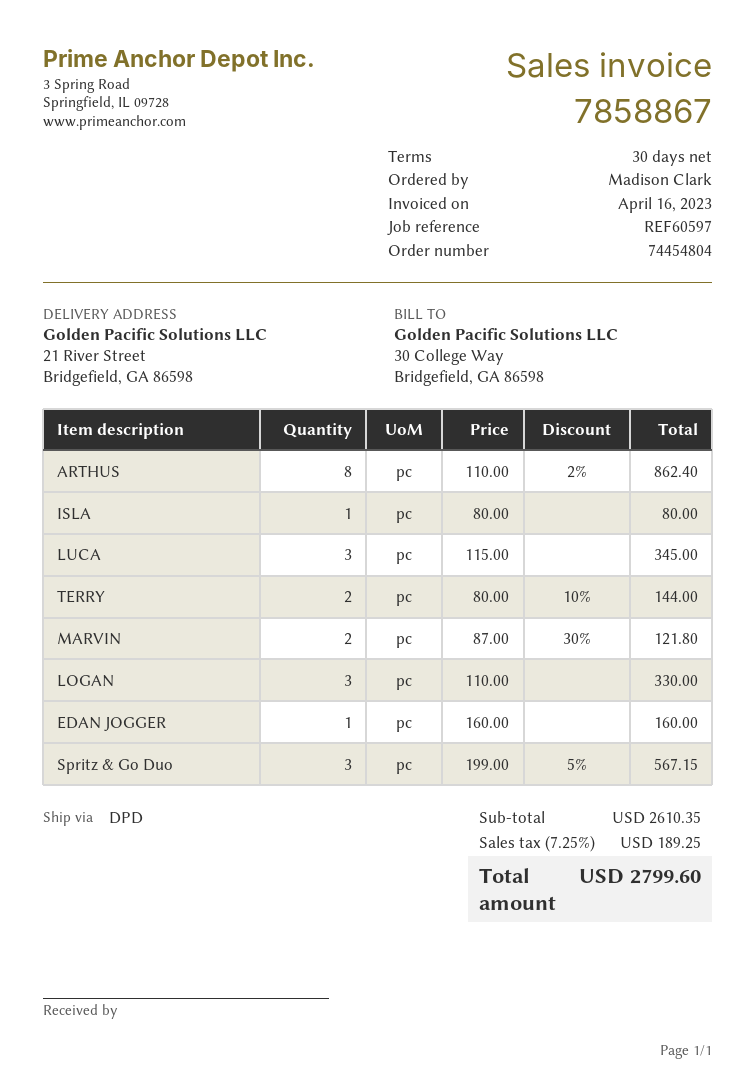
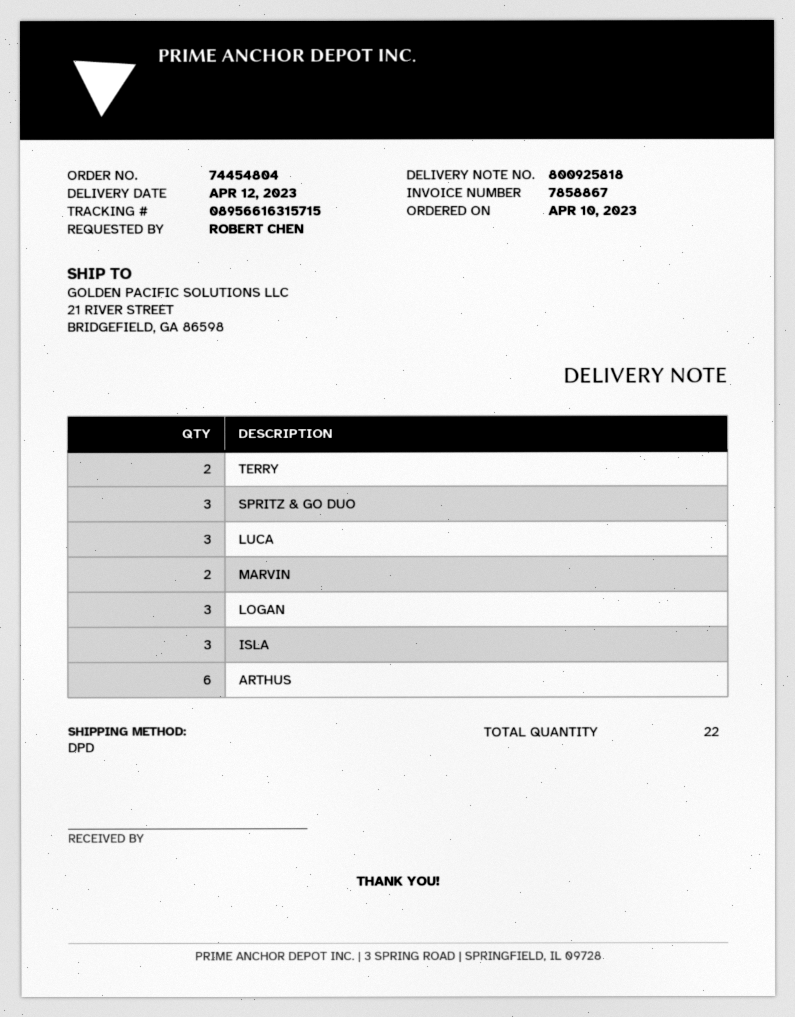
ordered by: Madison Clark -> ROBERT CHEN
ARTHUS: 8 -> 6
ISLA: 1 -> 3
EDAN JOGGER: 1 -> none

